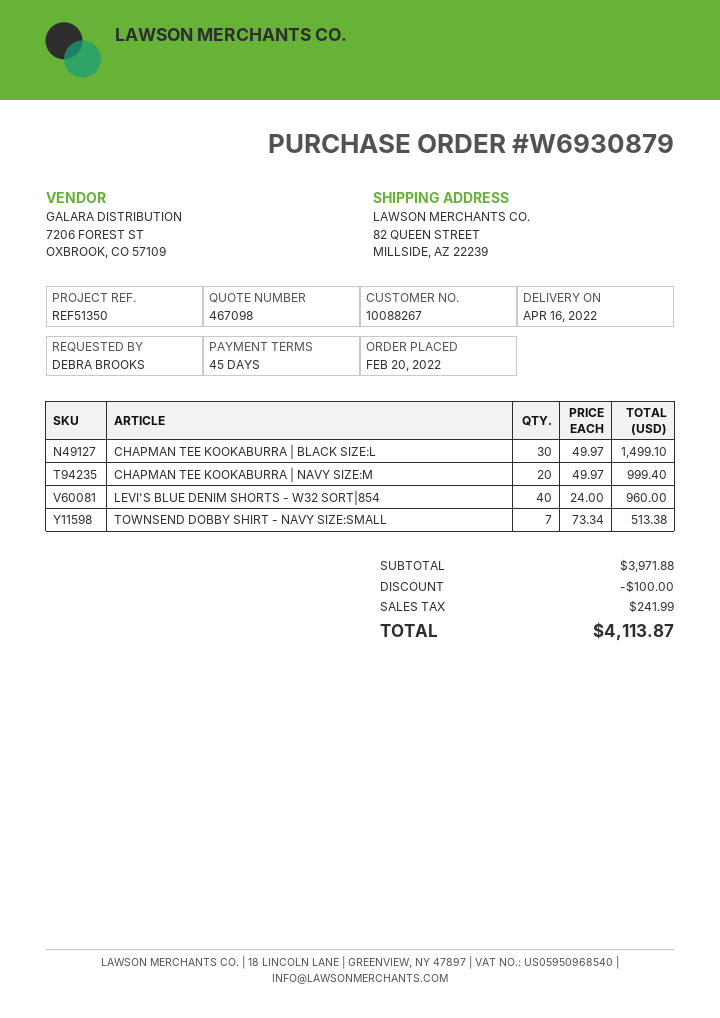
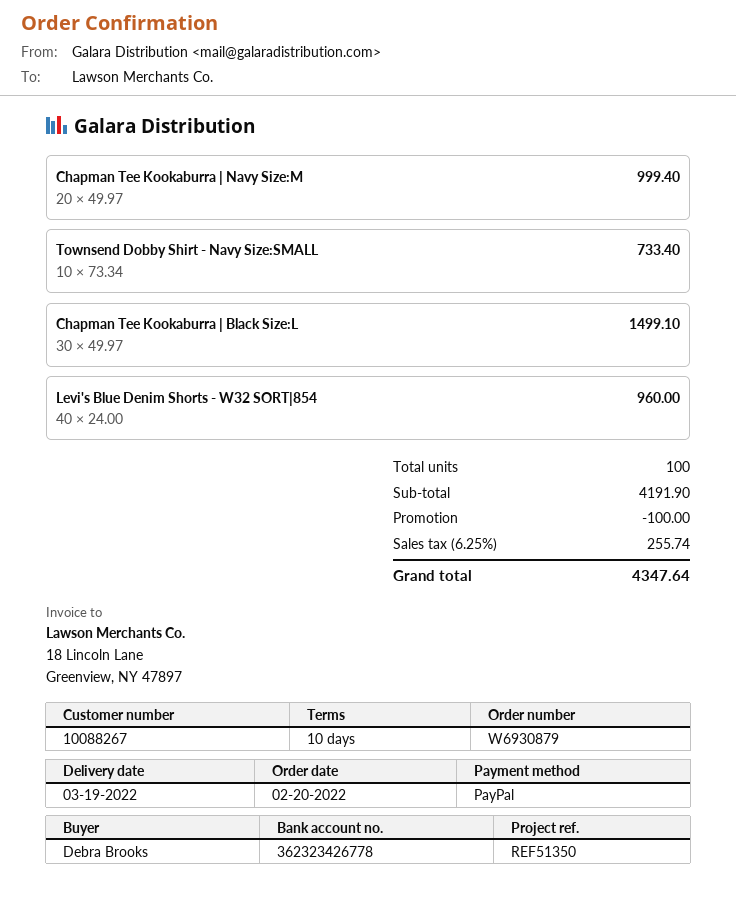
delivery date: 2022-04-16 -> 2022-03-19
payment terms: 45 days -> 10 days
TOWNSEND DOBBY SHIRT - NAVY SIZE:SMALL: 7 x 73.34 = 513.38 -> 10 x 73.34 = 733.40
subtotal: 3971.88 -> 4191.90
tax: 241.99 -> 255.74
total: 4113.87 -> 4347.64

